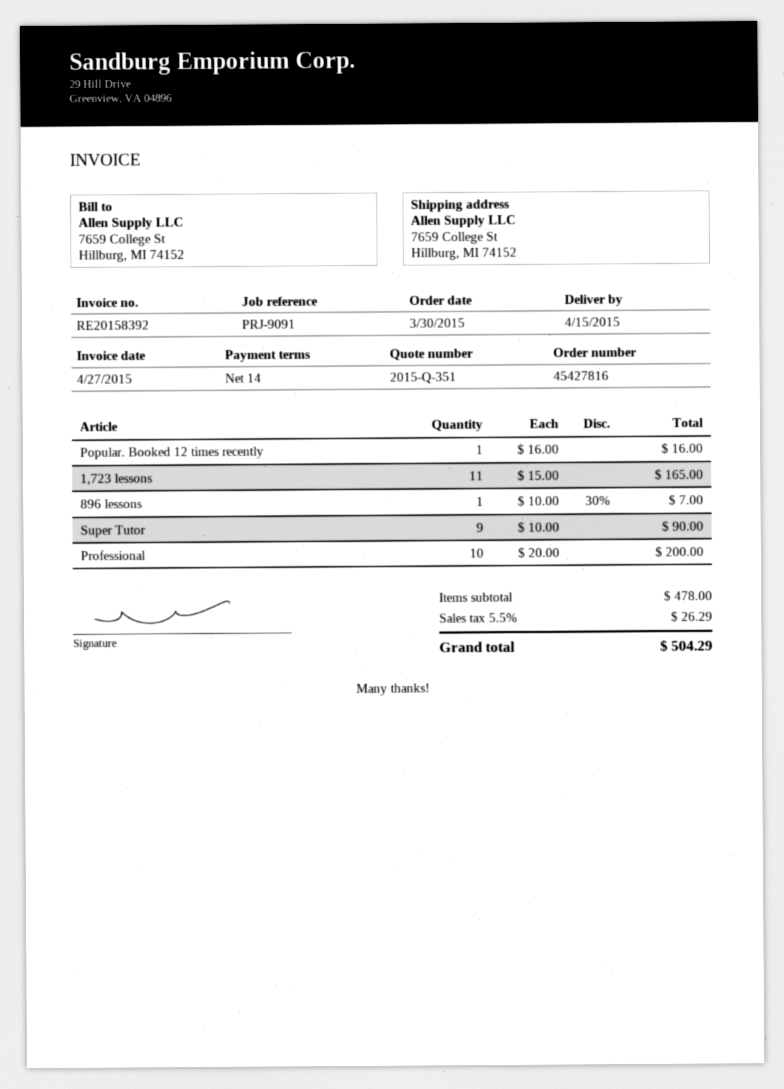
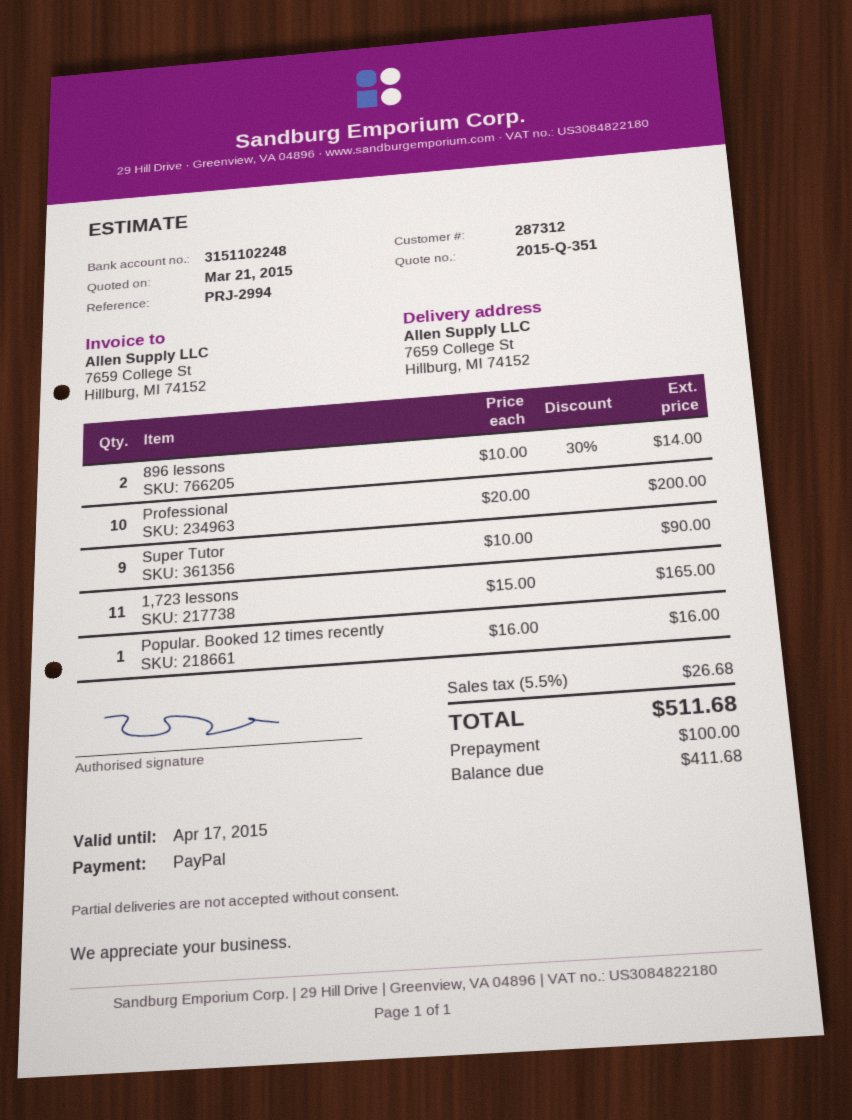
reference: PRJ-9091 -> PRJ-2994
896 lessons: 1 x 10.00 - 30% = 7.00 -> 2 x 10.00 - 30% = 14.00
tax: 5.5% = 26.29 -> 5.5% = 26.68
total: 504.29 -> 511.68

